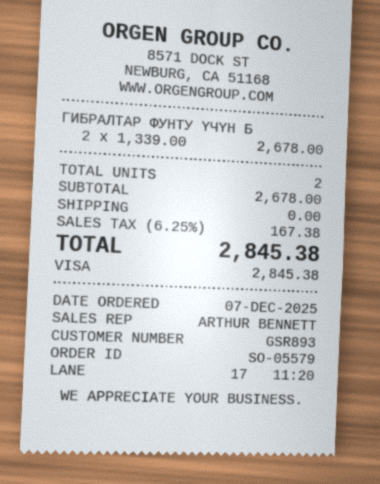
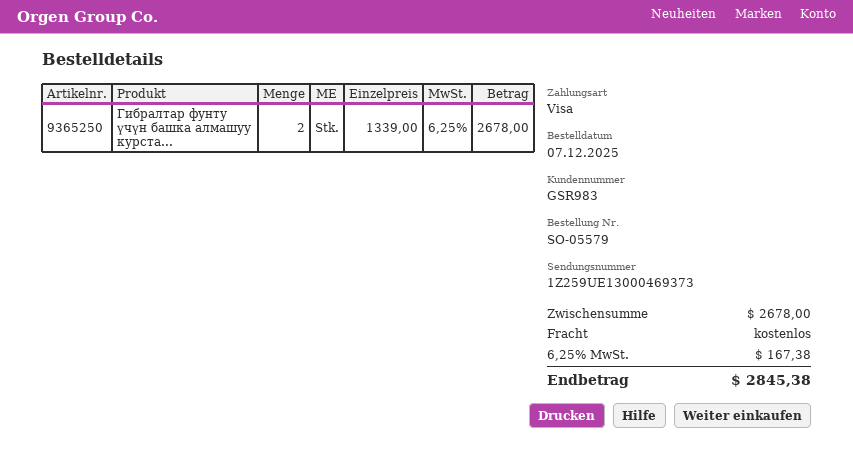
customer number: GSR893 -> GSR983

